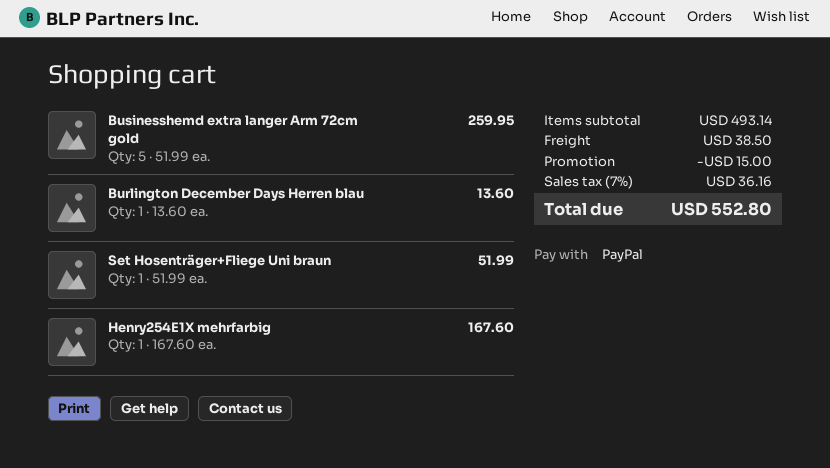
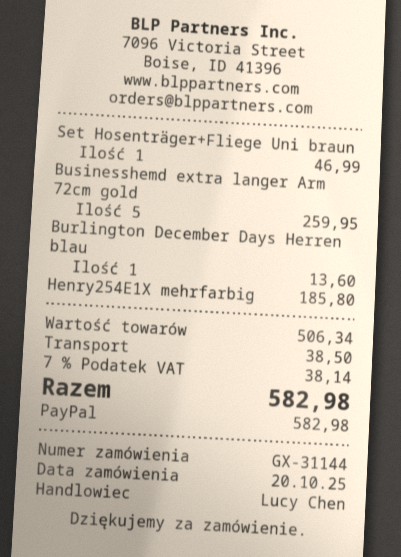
Set Hosenträger+Fliege Uni braun: 1 for 51.99 -> 1 for 46.99
Henry254E1X mehrfarbig: 1 for 167.60 -> 1 for 185.80
subtotal: 493.14 -> 506.34
discount: 15.00 -> none
tax: 7% = 36.16 -> 7% = 38.14
total: 552.80 -> 582.98

